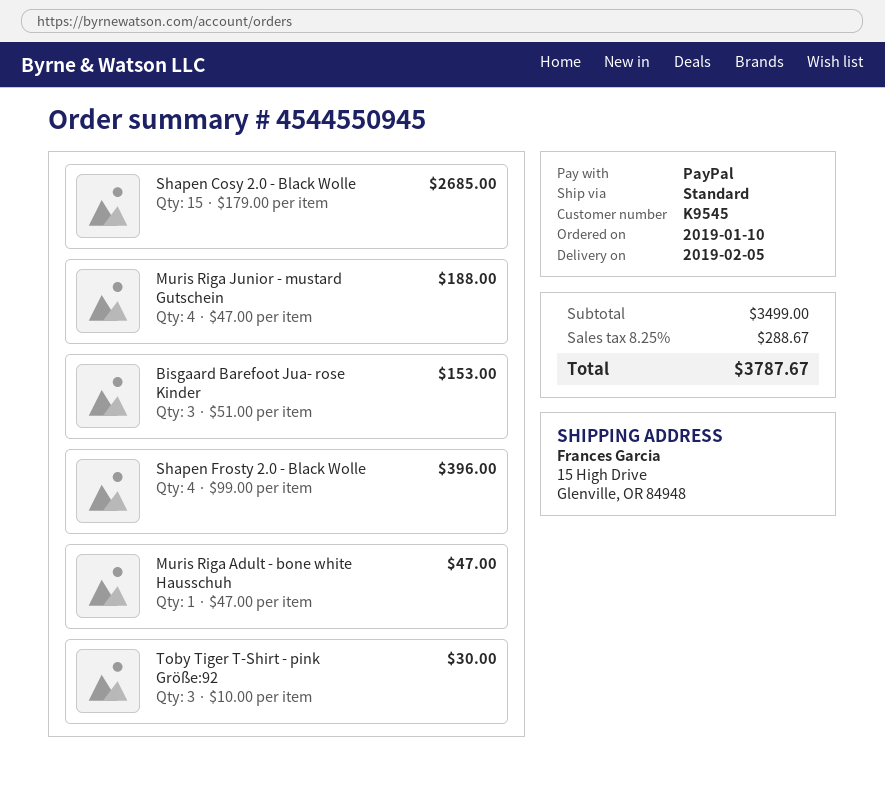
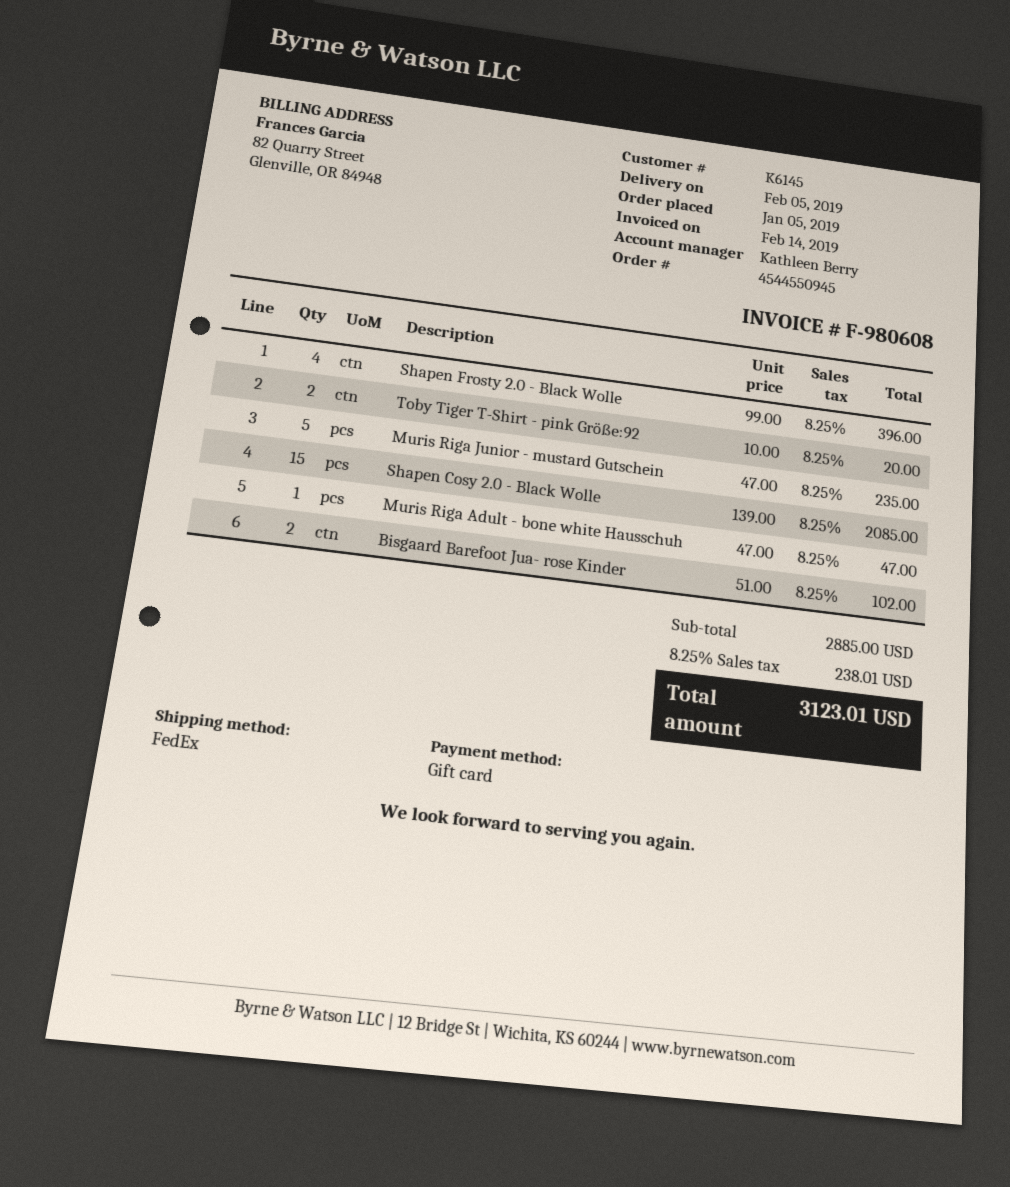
order date: 2019-01-10 -> 2019-01-05
customer number: K9545 -> K6145
payment method: PayPal -> gift card
shipping method: standard -> FedEx
Shapen Cosy 2.0 - Black Wolle: 15 x 179.00 = 2685.00 -> 15 x 139.00 = 2085.00
Muris Riga Junior - mustard Gutschein: 4 x 47.00 = 188.00 -> 5 x 47.00 = 235.00
Bisgaard Barefoot Jua- rose Kinder: 3 x 51.00 = 153.00 -> 2 x 51.00 = 102.00
Toby Tiger T-Shirt - pink Größe:92: 3 x 10.00 = 30.00 -> 2 x 10.00 = 20.00
subtotal: 3499.00 -> 2885.00
tax: 8.25% = 288.67 -> 8.25% = 238.01
total: 3787.67 -> 3123.01

